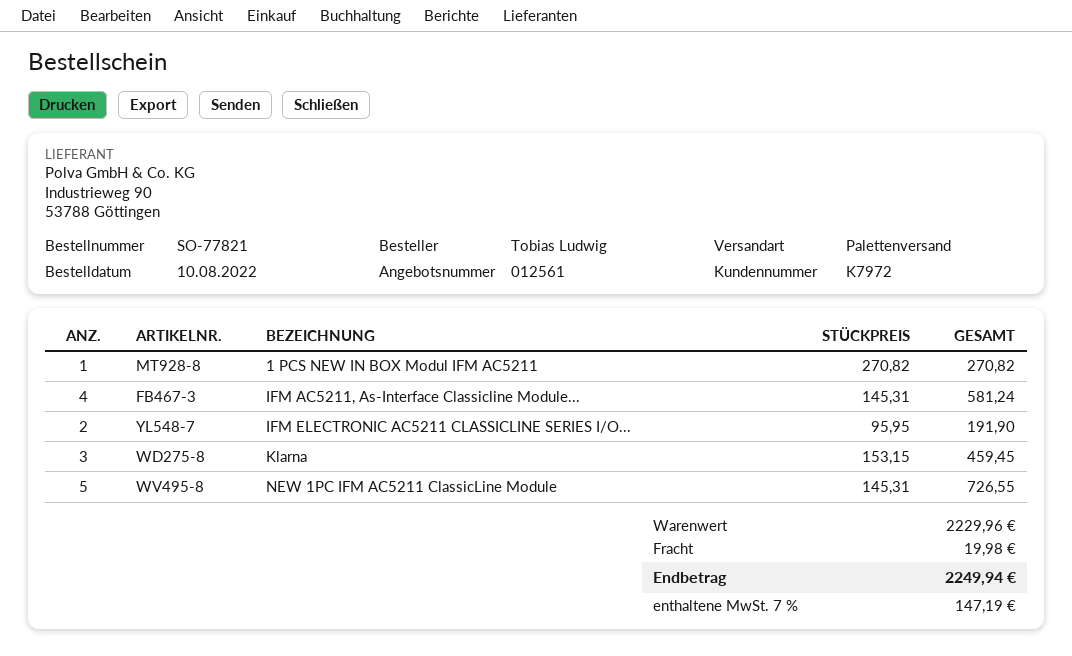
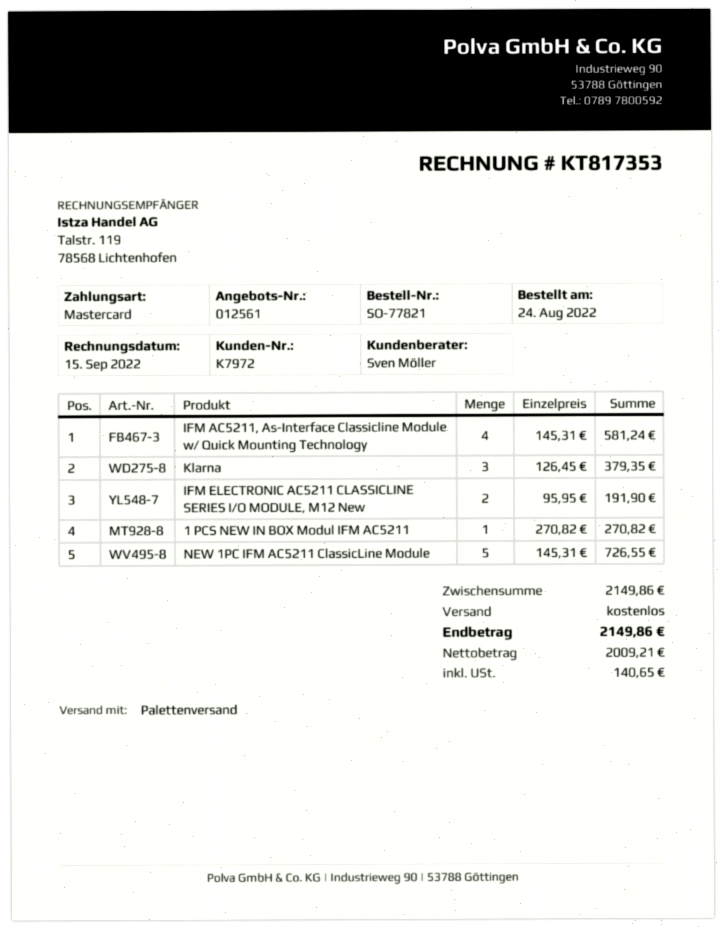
order date: 2022-08-10 -> 2022-08-24
Klarna: 3 x 153.15 = 459.45 -> 3 x 126.45 = 379.35
subtotal: 2229.96 -> 2149.86
shipping: 19.98 -> 0.00
tax: 147.19 -> 140.65
total: 2249.94 -> 2149.86

